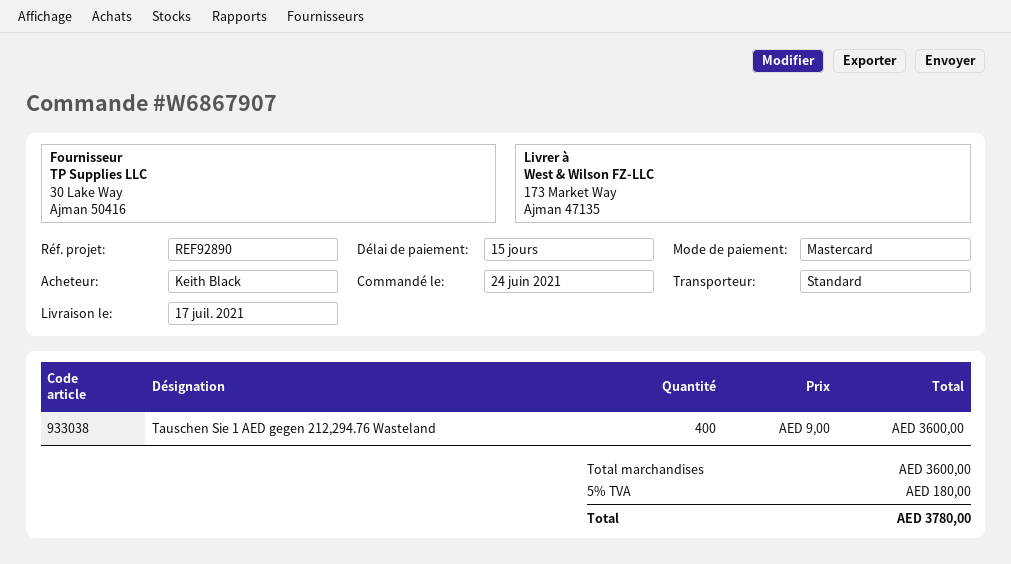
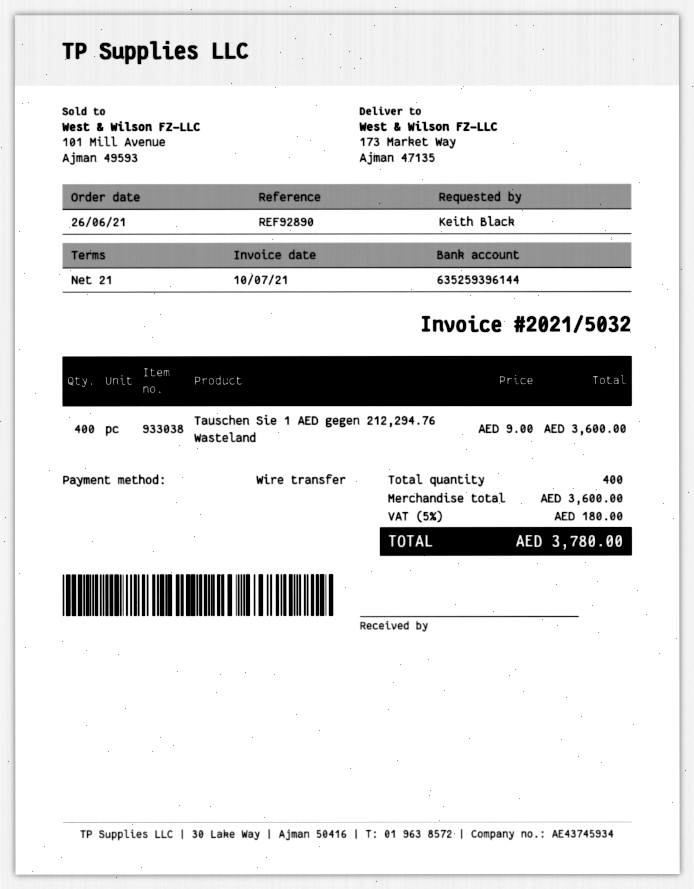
order date: 2021-06-24 -> 2021-06-26
payment terms: 15 days -> 21 days
payment method: Mastercard -> bank transfer

